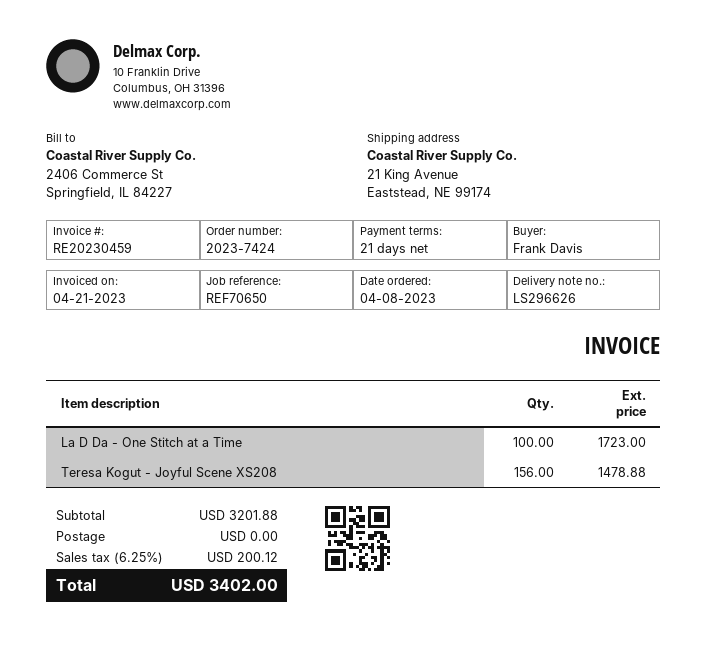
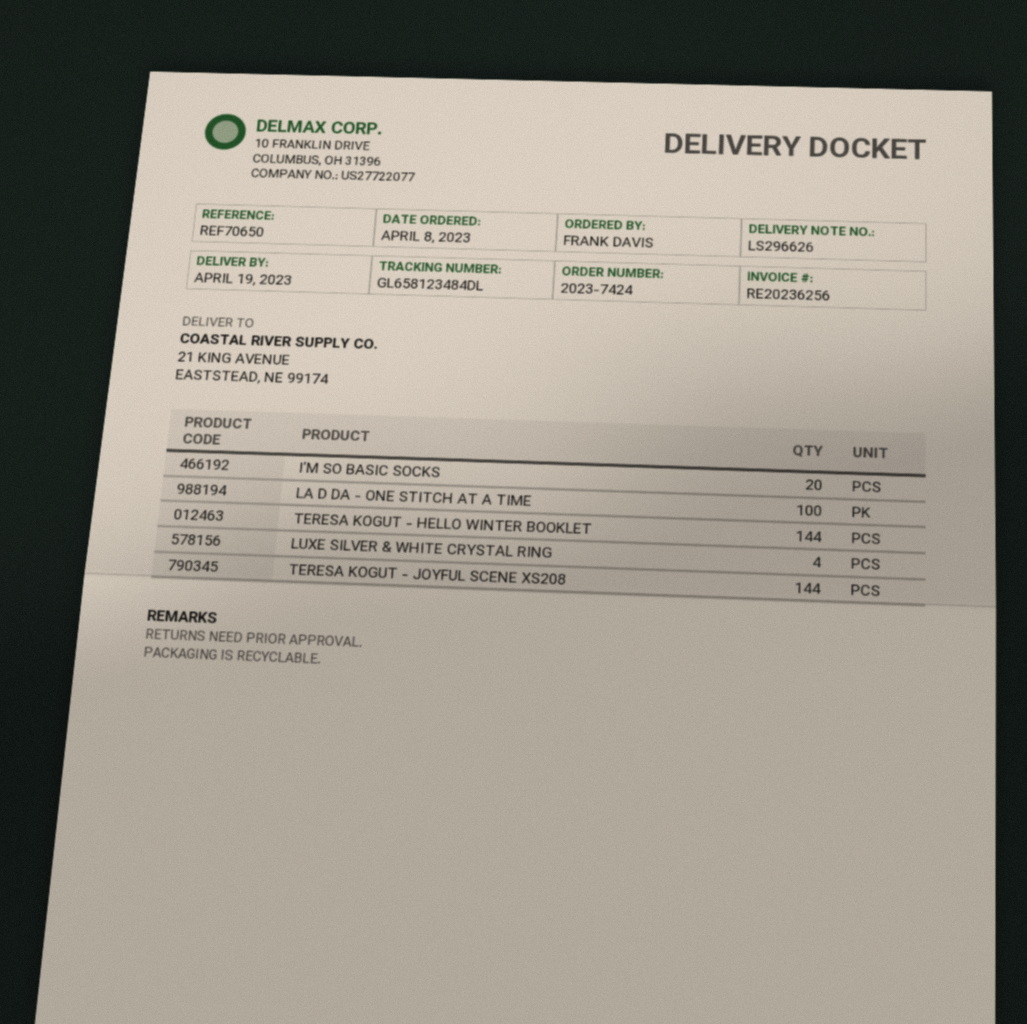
invoice number: RE20230459 -> RE20236256
Teresa Kogut - Joyful Scene XS208: 156 -> 144
I'M SO BASIC SOCKS: none -> 20
TERESA KOGUT - HELLO WINTER BOOKLET: none -> 144
LUXE SILVER & WHITE CRYSTAL RING: none -> 4

